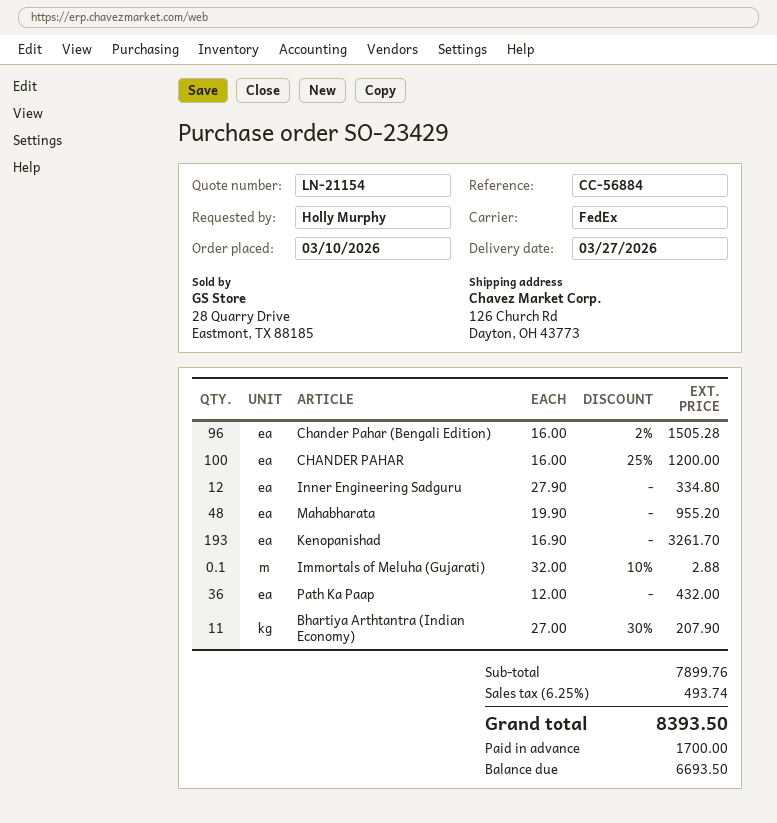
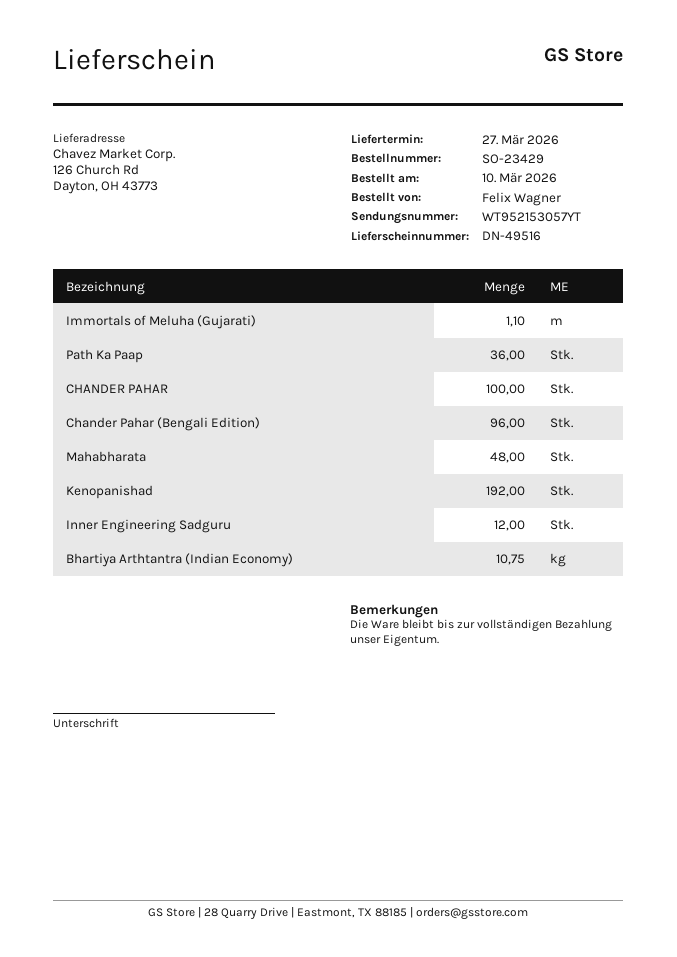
ordered by: Holly Murphy -> Felix Wagner
Kenopanishad: 193 -> 192
Immortals of Meluha (Gujarati): 0.1 -> 1.1
Bhartiya Arthtantra (Indian Economy): 11 -> 10.75

